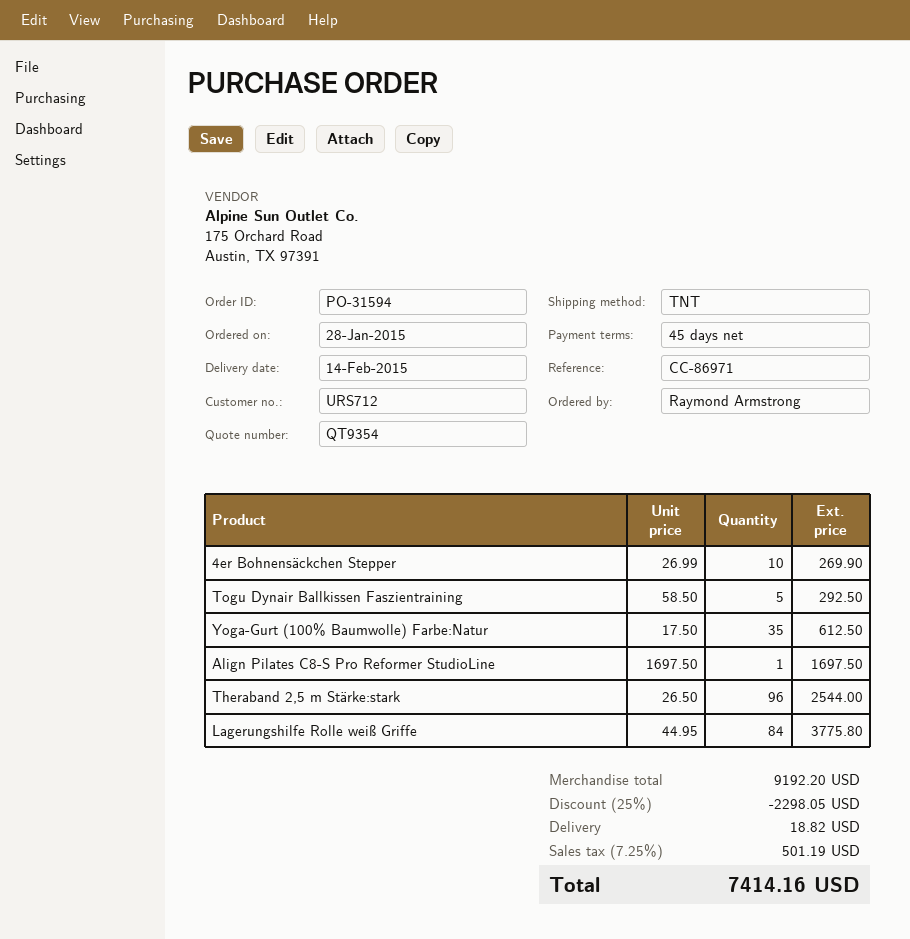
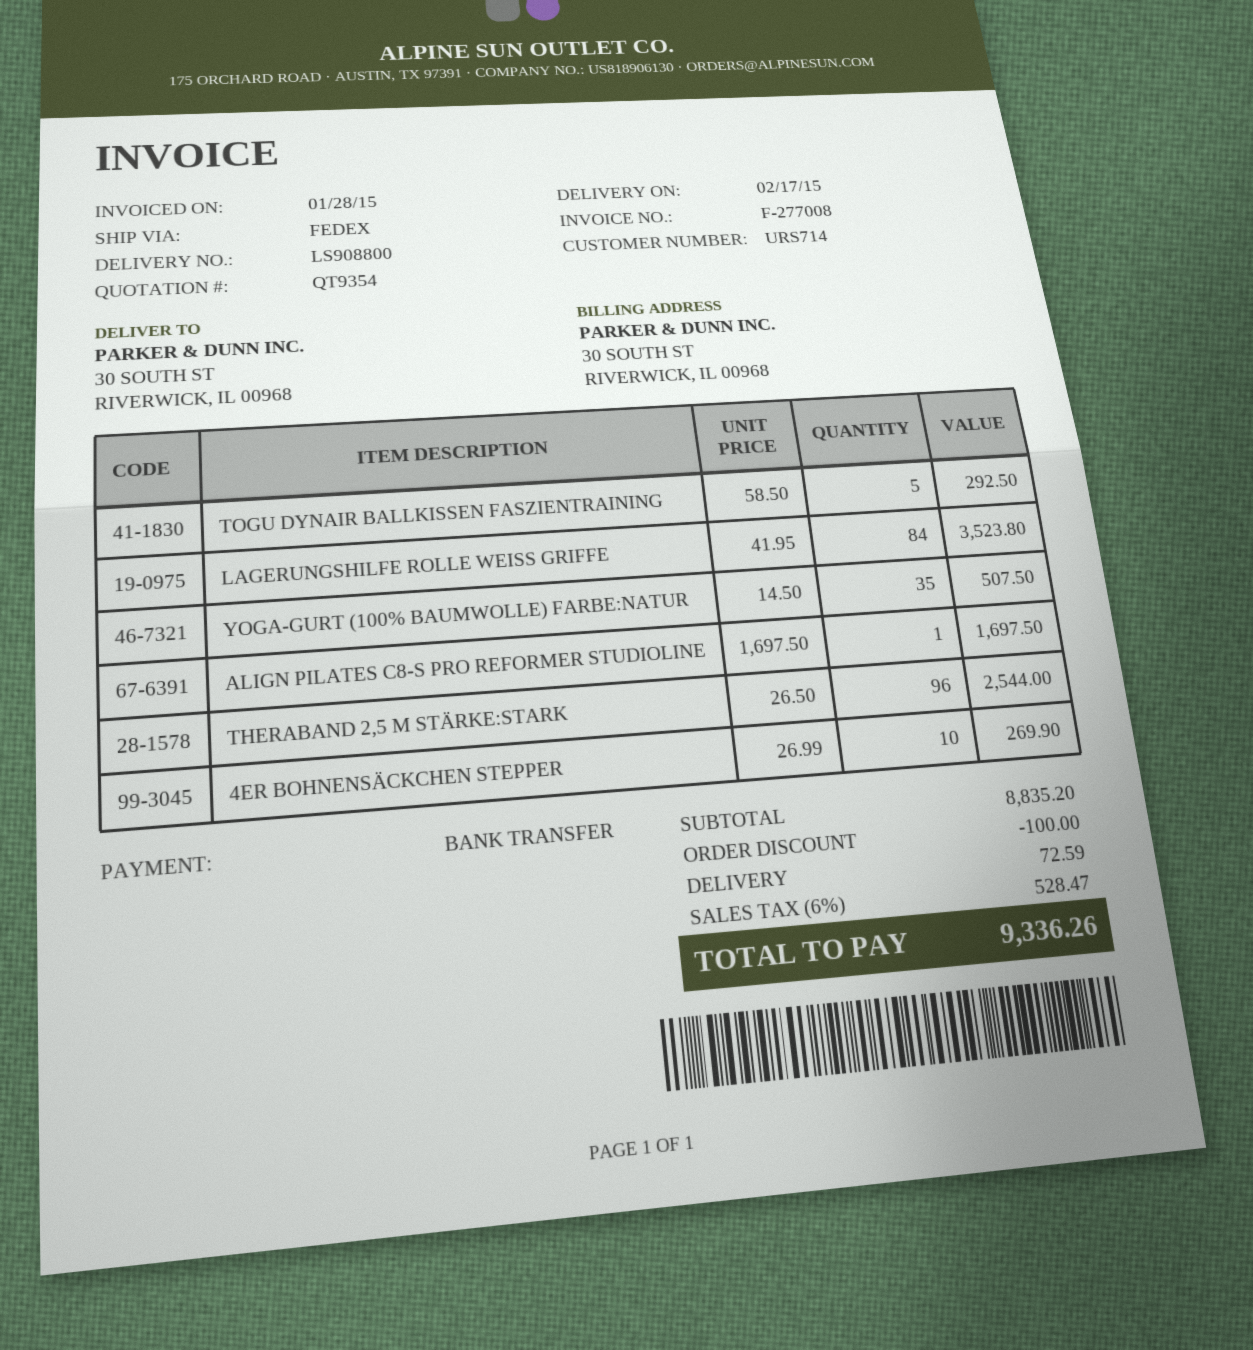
delivery date: 2015-02-14 -> 2015-02-17
customer number: URS712 -> URS714
shipping method: TNT -> FedEx
Yoga-Gurt (100% Baumwolle) Farbe:Natur: 35 x 17.50 = 612.50 -> 35 x 14.50 = 507.50
Lagerungshilfe Rolle weiß Griffe: 84 x 44.95 = 3775.80 -> 84 x 41.95 = 3523.80
subtotal: 9192.20 -> 8835.20
discount: 2298.05 -> 100.00
shipping: 18.82 -> 72.59
tax: 7.25% = 501.19 -> 6% = 528.47
total: 7414.16 -> 9336.26

